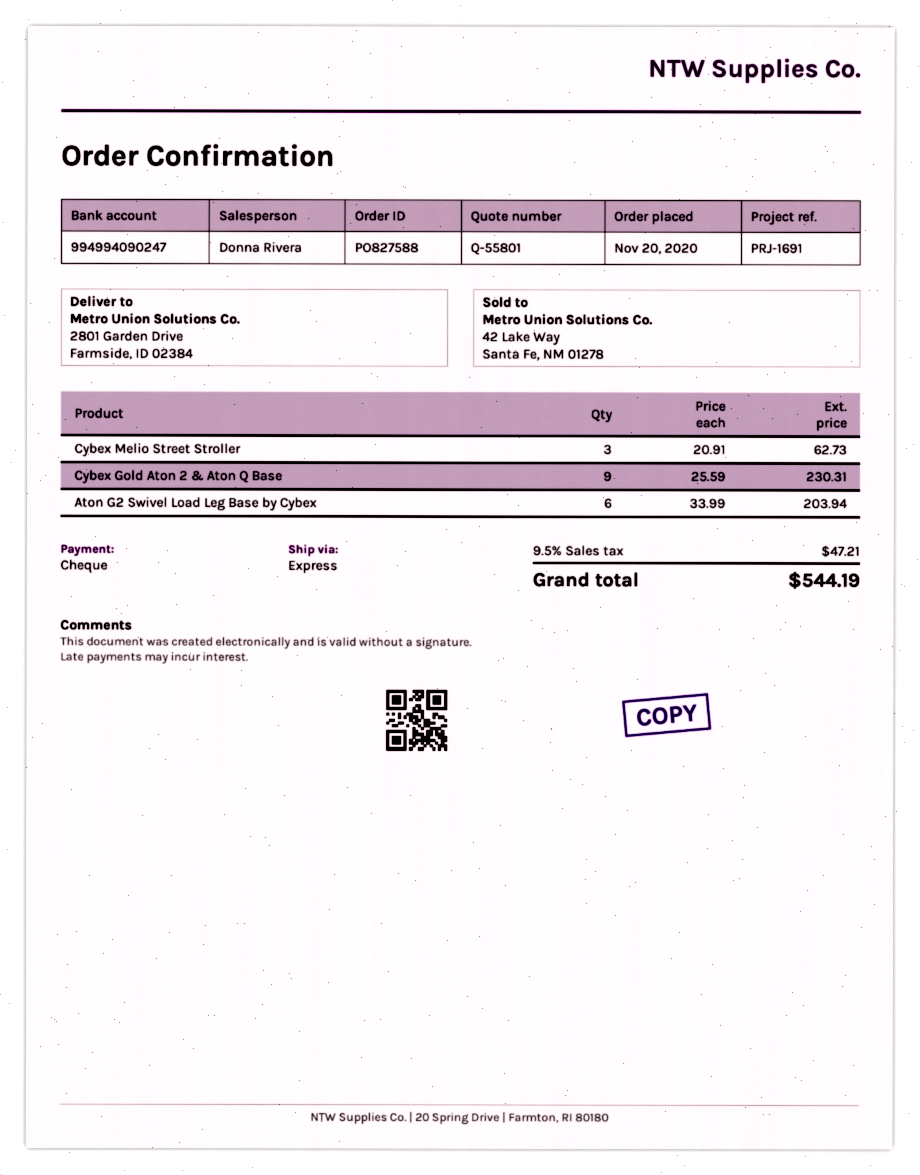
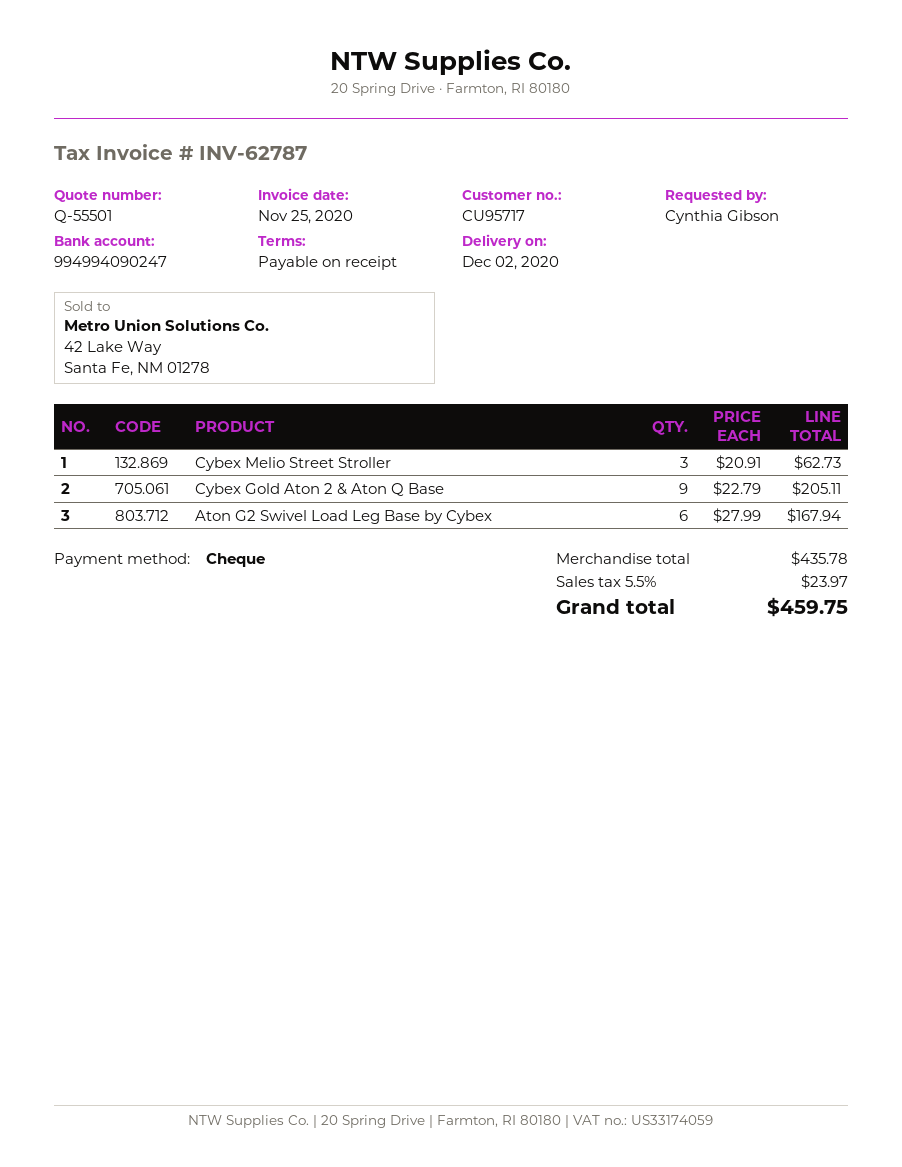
quote number: Q-55801 -> Q-55501
Cybex Gold Aton 2 & Aton Q Base: 9 x 25.59 = 230.31 -> 9 x 22.79 = 205.11
Aton G2 Swivel Load Leg Base by Cybex: 6 x 33.99 = 203.94 -> 6 x 27.99 = 167.94
tax: 9.5% = 47.21 -> 5.5% = 23.97
total: 544.19 -> 459.75

